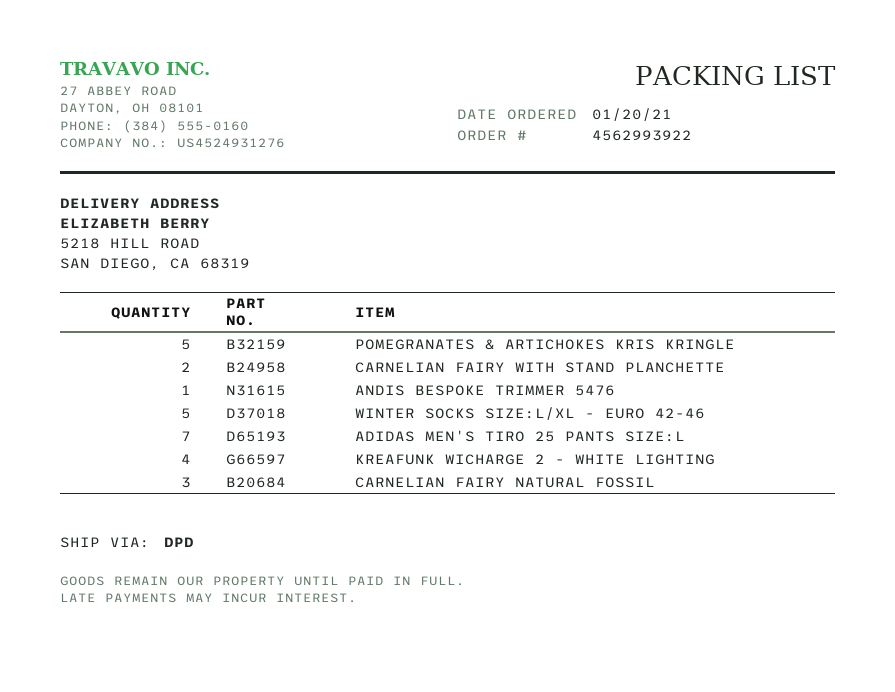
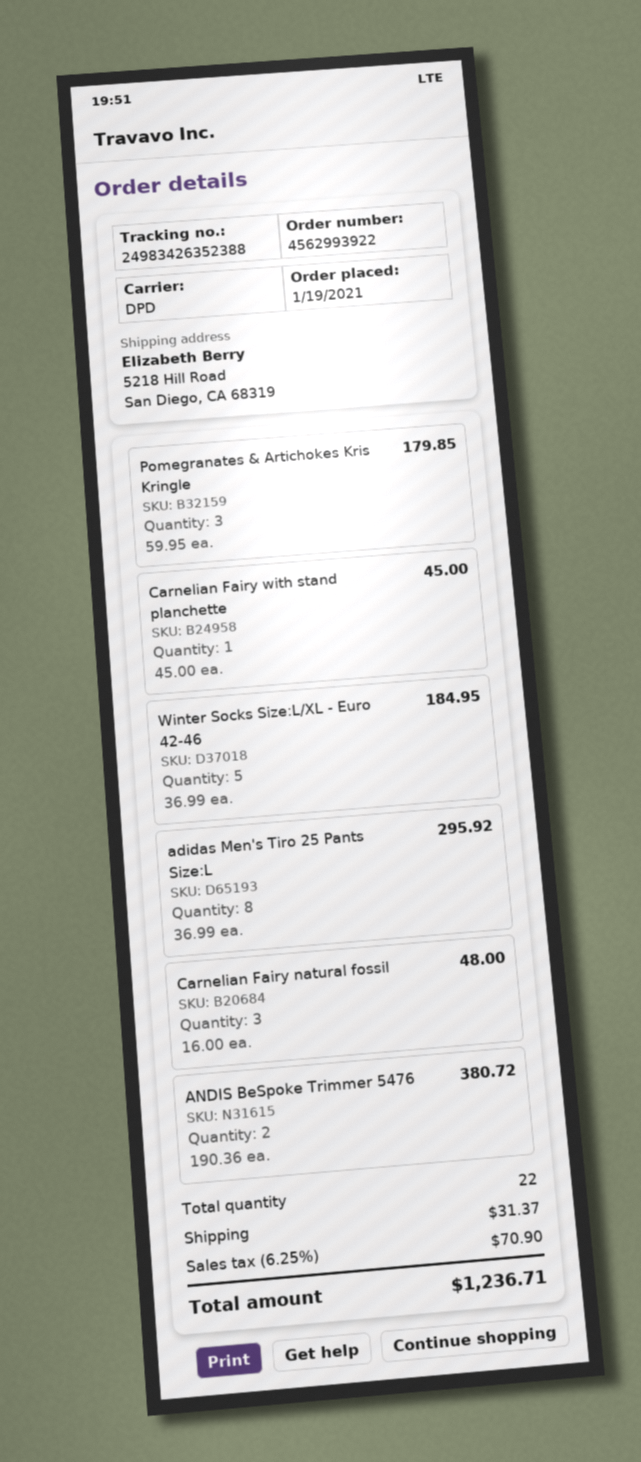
order date: 2021-01-20 -> 2021-01-19
POMEGRANATES & ARTICHOKES KRIS KRINGLE: 5 -> 3
CARNELIAN FAIRY WITH STAND PLANCHETTE: 2 -> 1
ANDIS BESPOKE TRIMMER 5476: 1 -> 2
ADIDAS MEN'S TIRO 25 PANTS SIZE:L: 7 -> 8
KREAFUNK WICHARGE 2 - WHITE LIGHTING: 4 -> none

